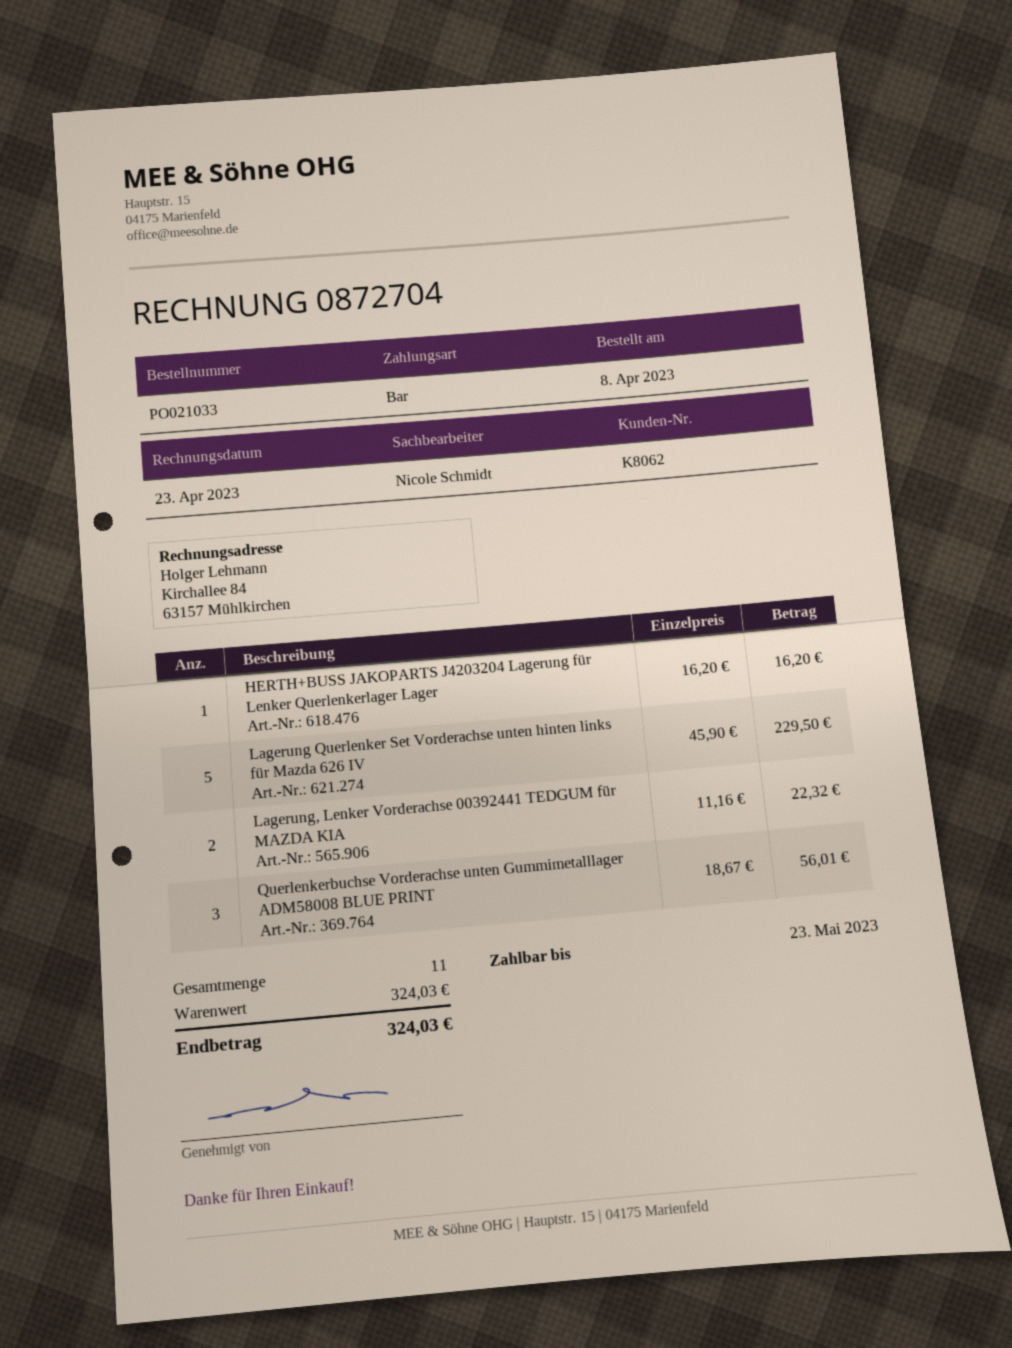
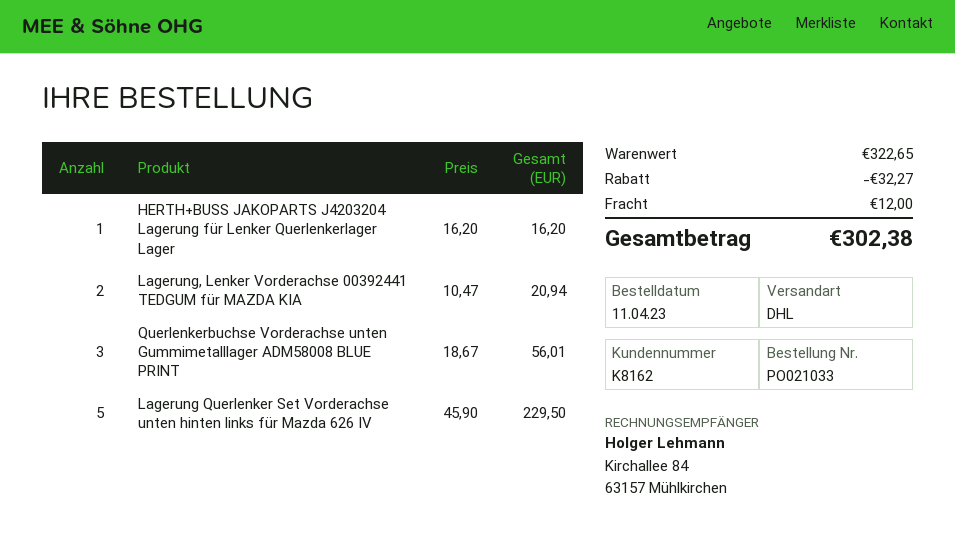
order date: 2023-04-08 -> 2023-04-11
customer number: K8062 -> K8162
Lagerung, Lenker Vorderachse 00392441 TEDGUM für MAZDA KIA: 2 x 11.16 = 22.32 -> 2 x 10.47 = 20.94
subtotal: 324.03 -> 322.65
discount: none -> 32.27
shipping: none -> 12.00
total: 324.03 -> 302.38

